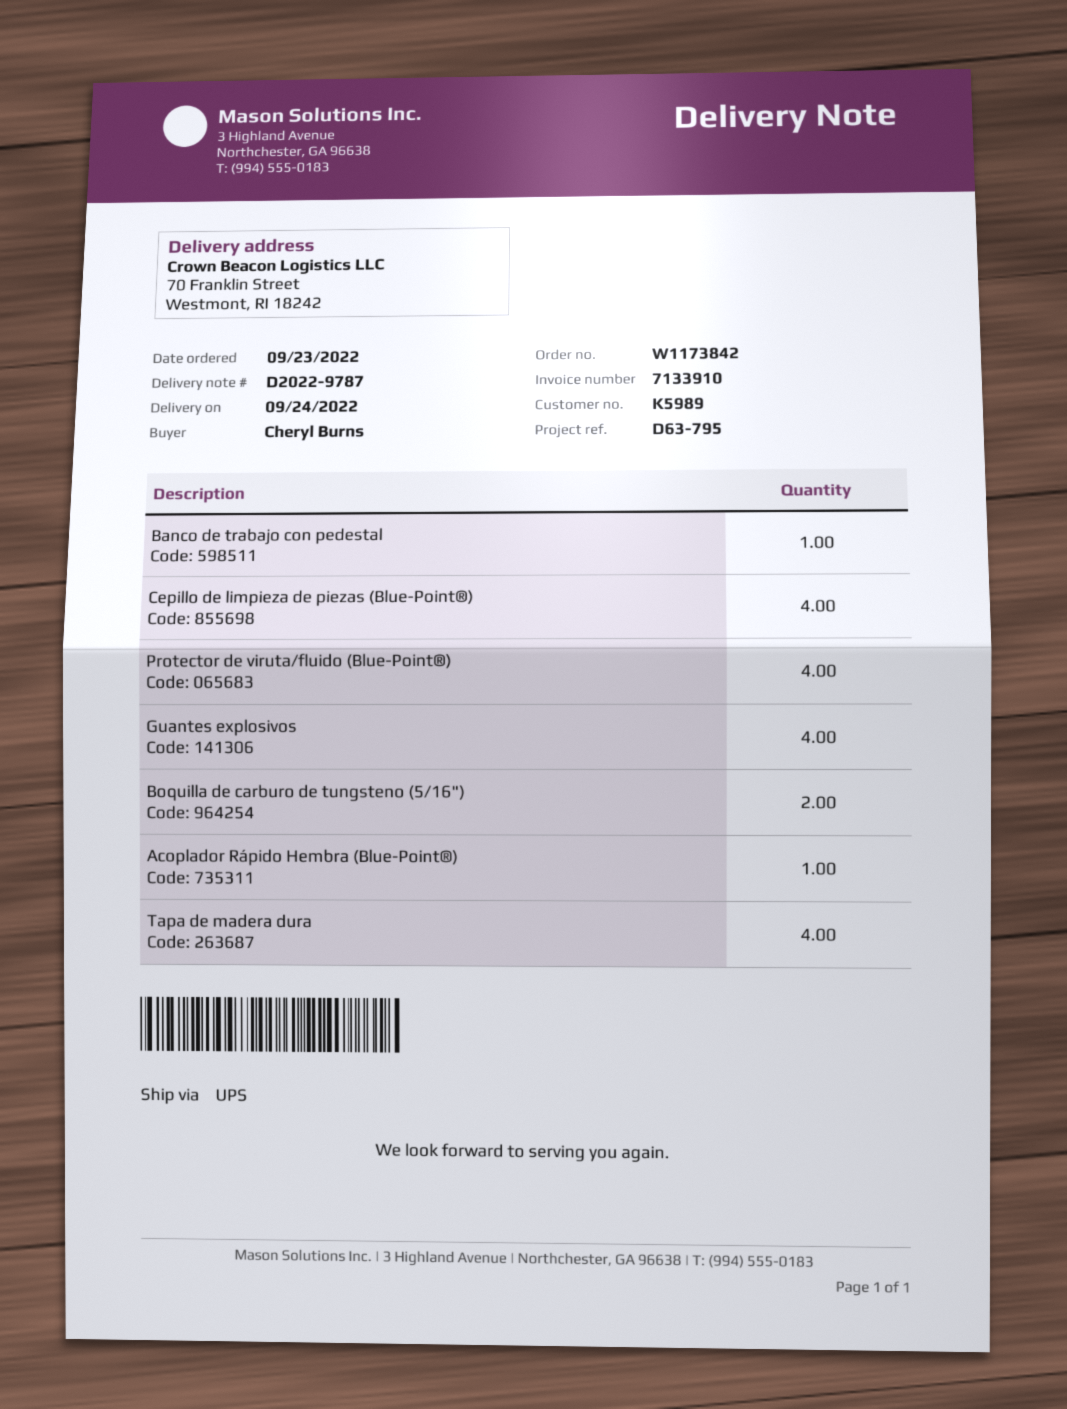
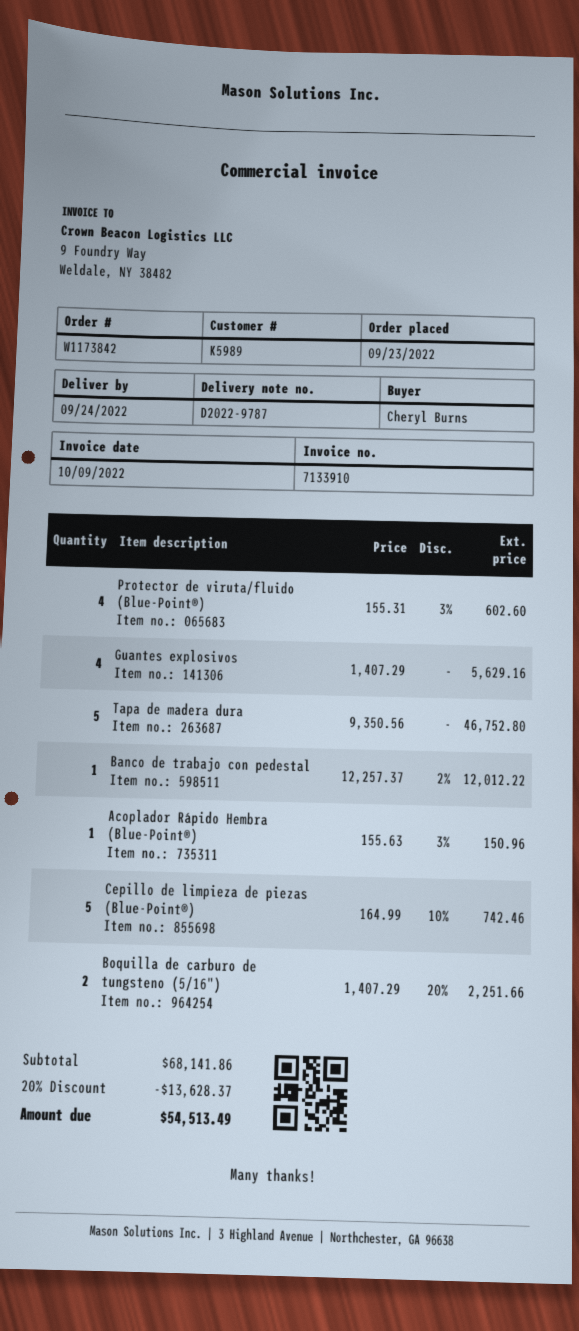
Cepillo de limpieza de piezas (Blue-Point®): 4 -> 5
Tapa de madera dura: 4 -> 5

